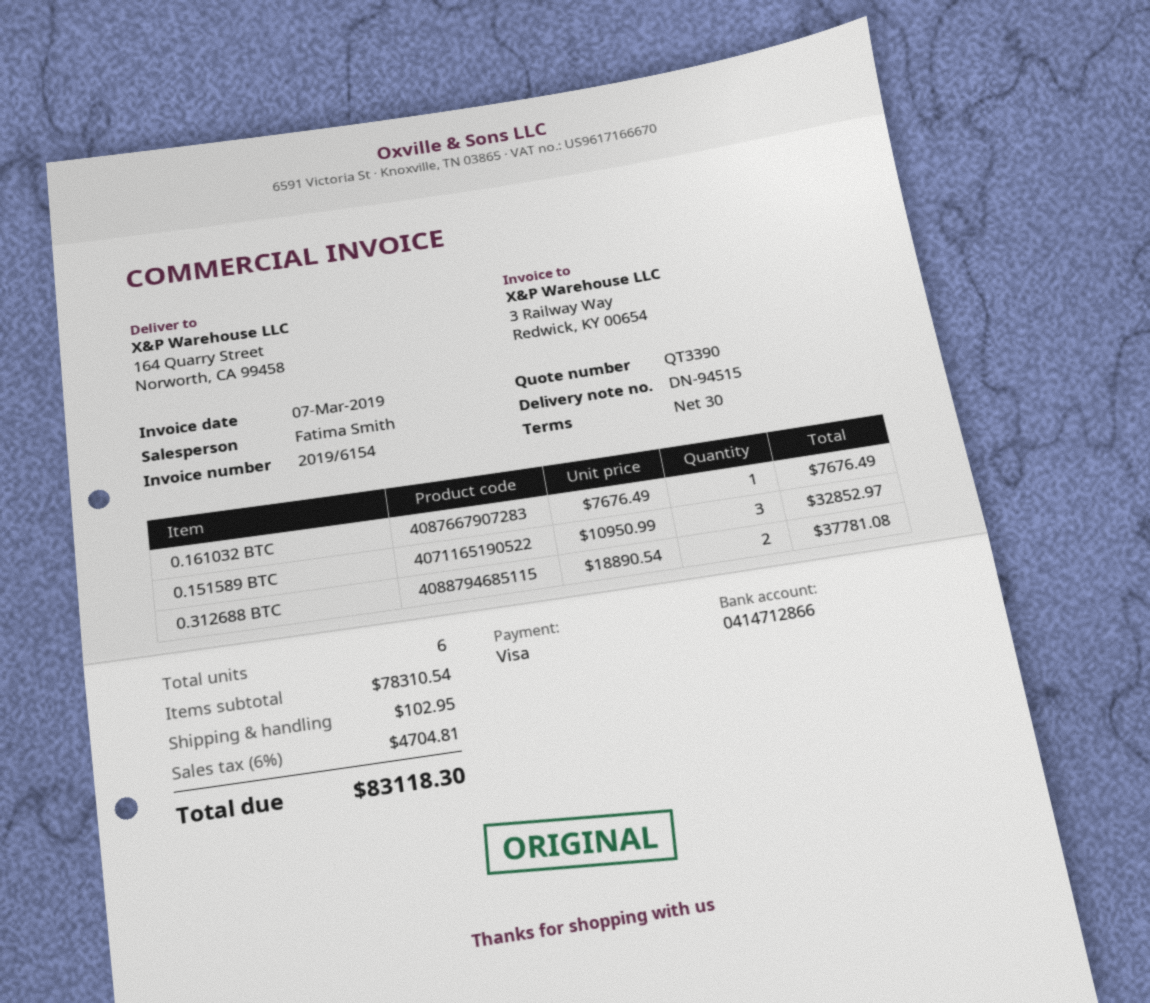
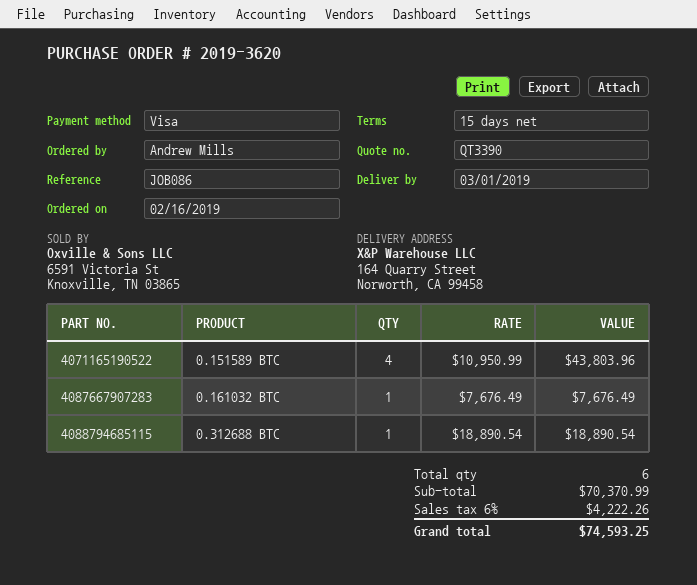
payment terms: 30 days -> 15 days
0.151589 BTC: 3 x 10950.99 = 32852.97 -> 4 x 10950.99 = 43803.96
0.312688 BTC: 2 x 18890.54 = 37781.08 -> 1 x 18890.54 = 18890.54
subtotal: 78310.54 -> 70370.99
shipping: 102.95 -> none
tax: 6% = 4704.81 -> 6% = 4222.26
total: 83118.30 -> 74593.25

